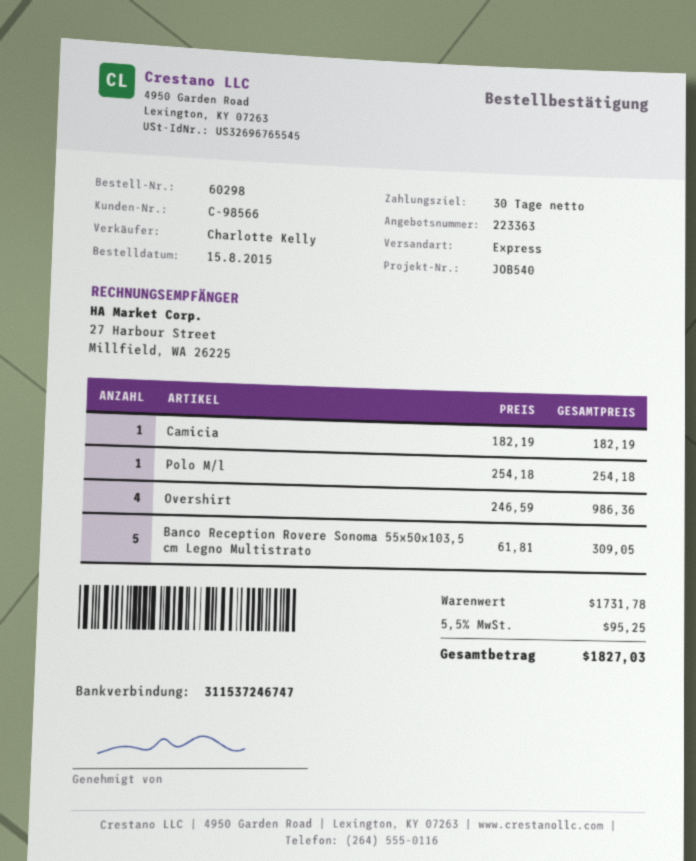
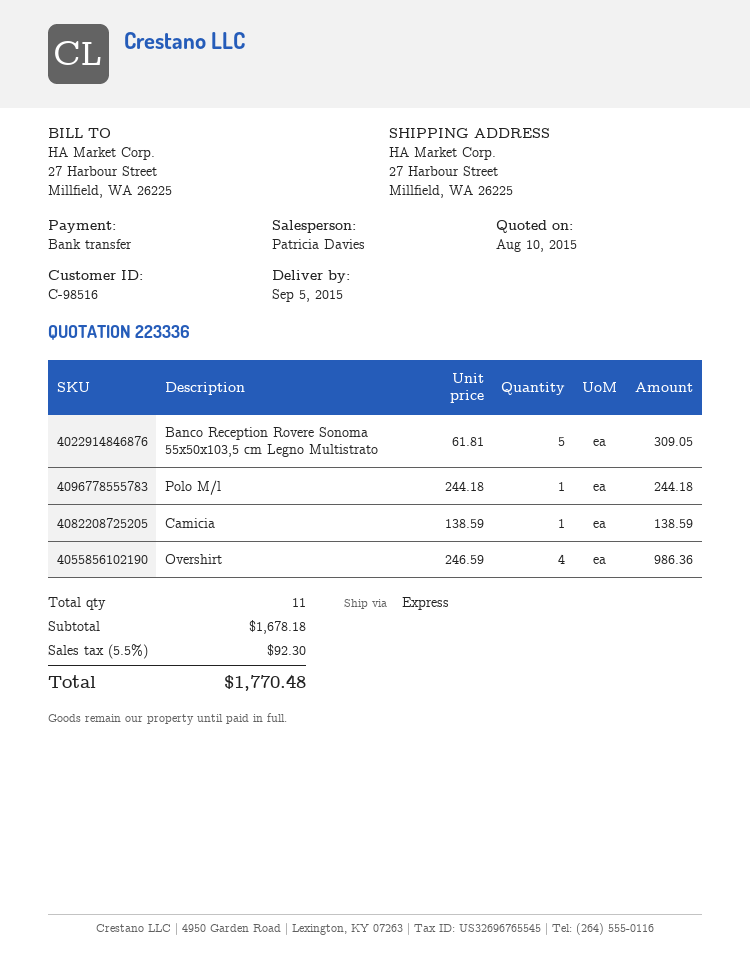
quote number: 223363 -> 223336
customer number: C-98566 -> C-98516
sales rep: Charlotte Kelly -> Patricia Davies
Camicia: 1 x 182.19 = 182.19 -> 1 x 138.59 = 138.59
Polo M/l: 1 x 254.18 = 254.18 -> 1 x 244.18 = 244.18
subtotal: 1731.78 -> 1678.18
tax: 5.5% = 95.25 -> 5.5% = 92.30
total: 1827.03 -> 1770.48

